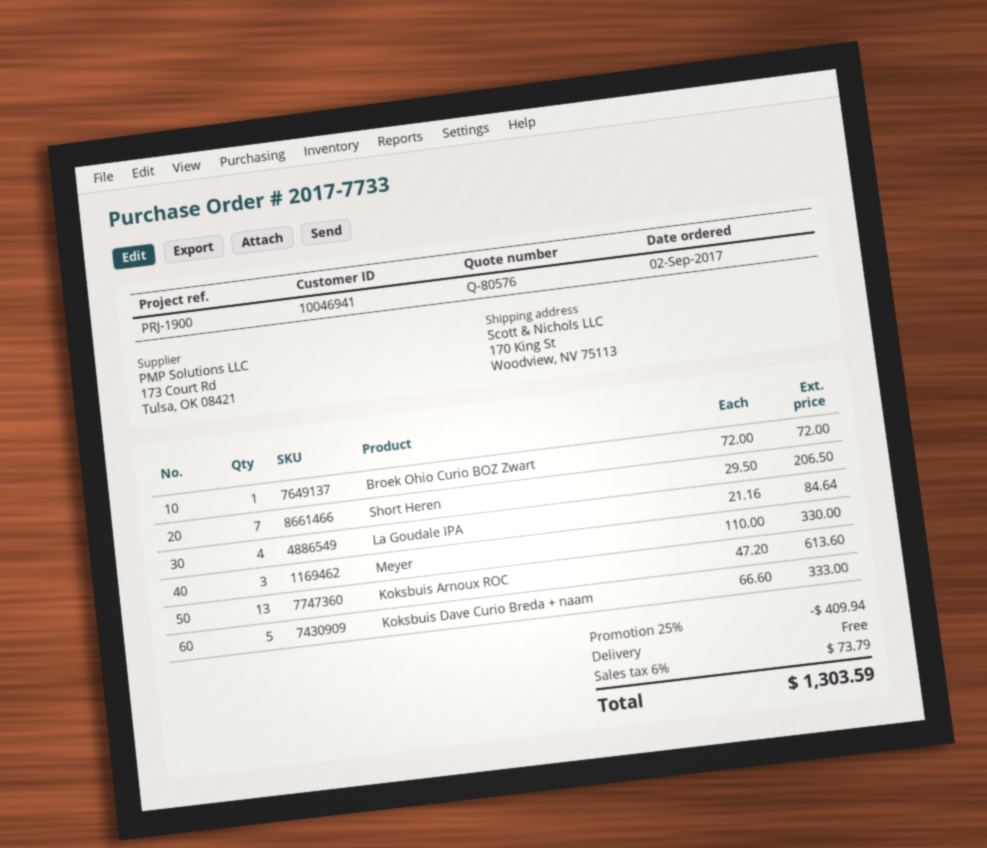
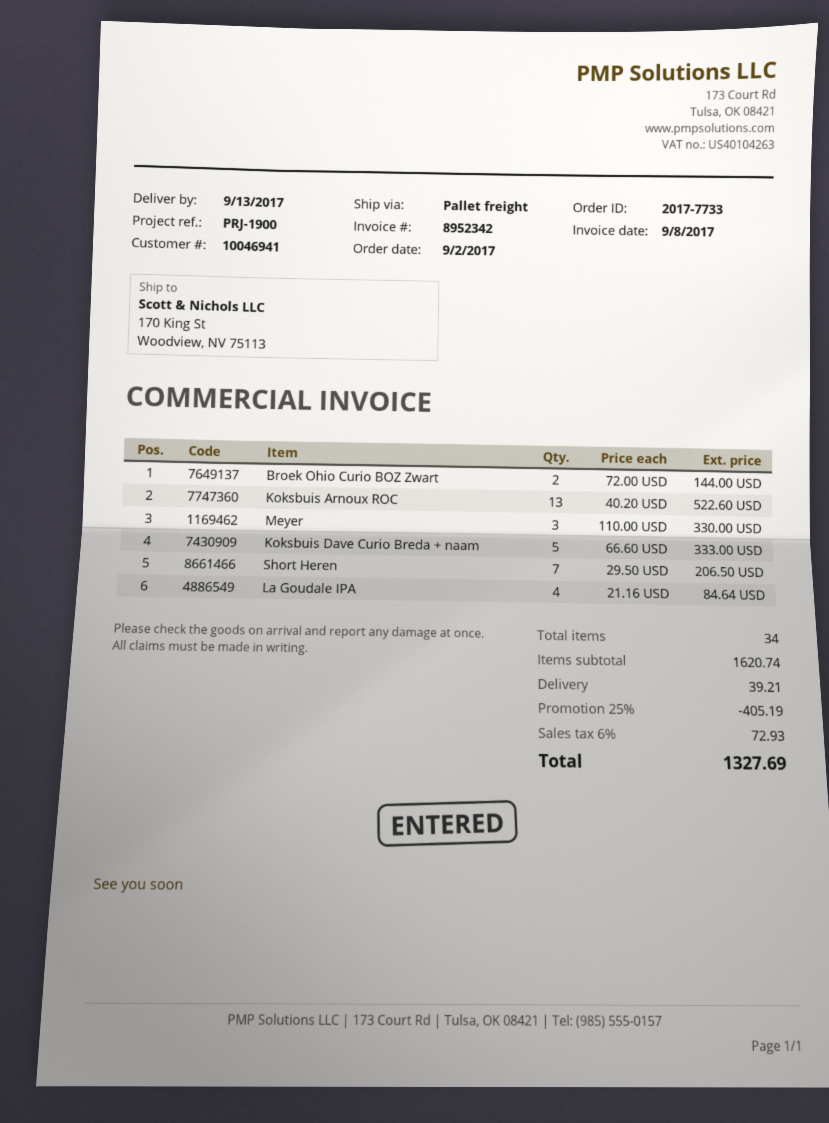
Broek Ohio Curio BOZ Zwart: 1 x 72.00 = 72.00 -> 2 x 72.00 = 144.00
Koksbuis Arnoux ROC: 13 x 47.20 = 613.60 -> 13 x 40.20 = 522.60
discount: 25% = 409.94 -> 25% = 405.19
shipping: 0.00 -> 39.21
tax: 6% = 73.79 -> 6% = 72.93
total: 1303.59 -> 1327.69

